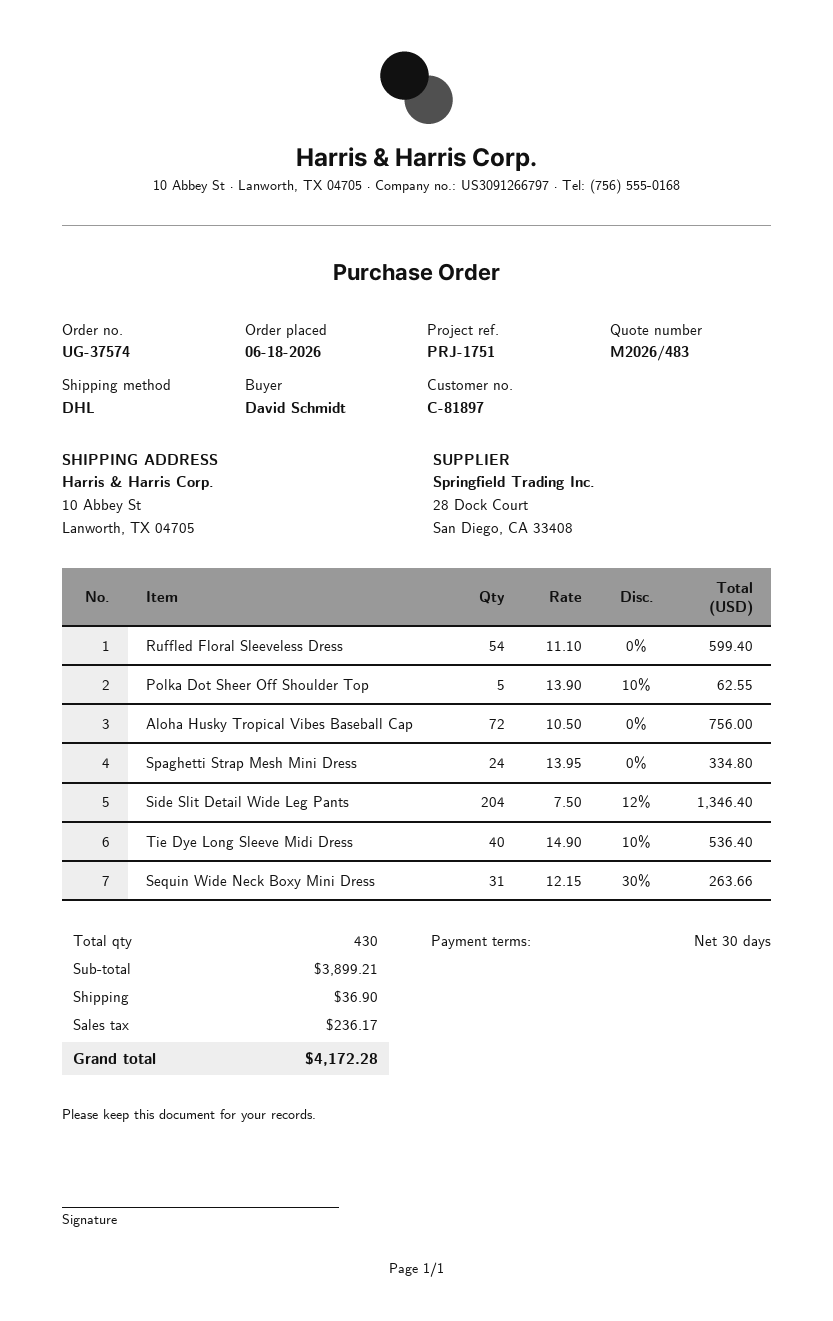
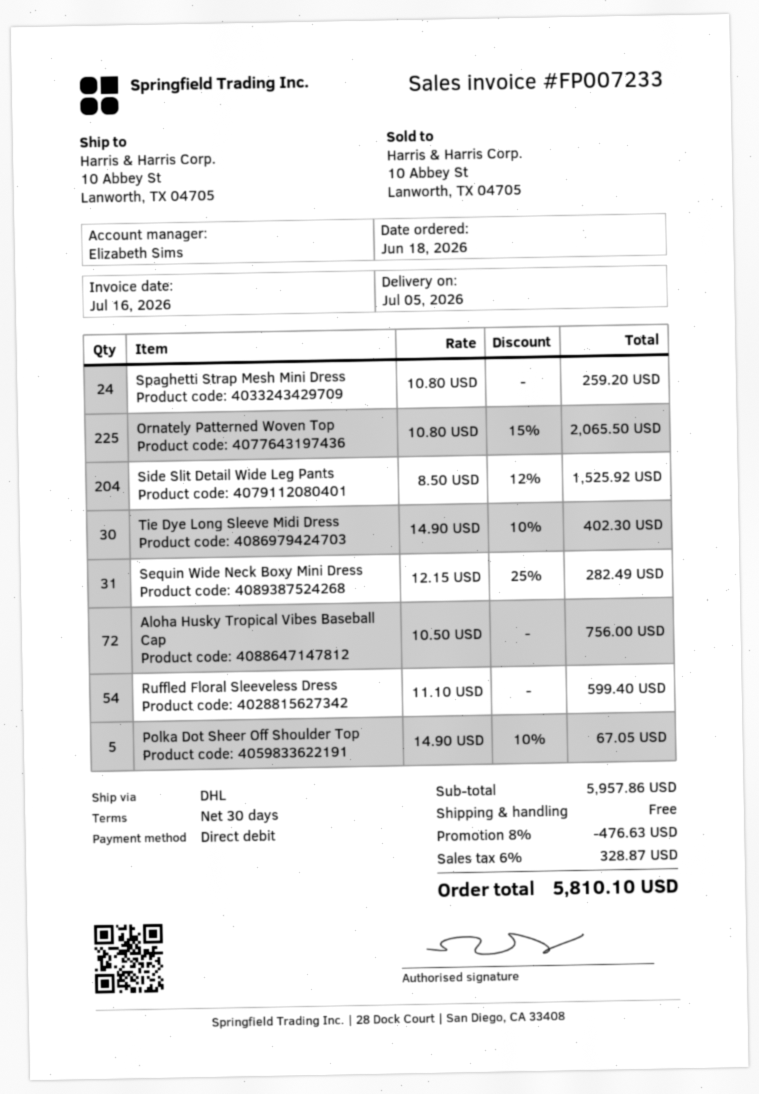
Polka Dot Sheer Off Shoulder Top: 5 x 13.90 - 10% = 62.55 -> 5 x 14.90 - 10% = 67.05
Spaghetti Strap Mesh Mini Dress: 24 x 13.95 = 334.80 -> 24 x 10.80 = 259.20
Side Slit Detail Wide Leg Pants: 204 x 7.50 - 12% = 1346.40 -> 204 x 8.50 - 12% = 1525.92
Tie Dye Long Sleeve Midi Dress: 40 x 14.90 - 10% = 536.40 -> 30 x 14.90 - 10% = 402.30
Sequin Wide Neck Boxy Mini Dress: 31 x 12.15 - 30% = 263.66 -> 31 x 12.15 - 25% = 282.49
Ornately Patterned Woven Top: none -> 225 x 10.80 - 15% = 2065.50
subtotal: 3899.21 -> 5957.86
discount: none -> 8% = 476.63
shipping: 36.90 -> 0.00
tax: 236.17 -> 328.87
total: 4172.28 -> 5810.10

